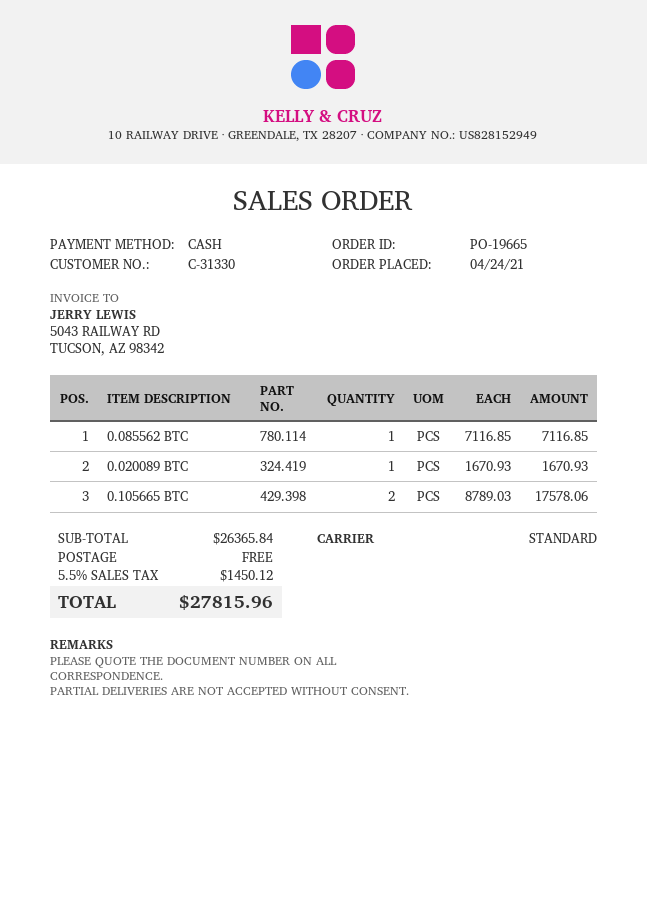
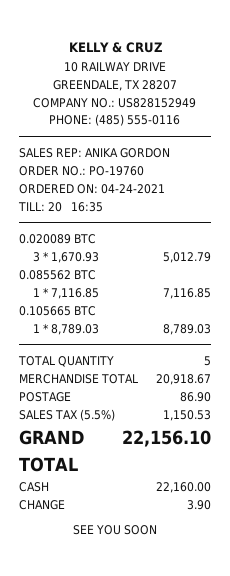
order number: PO-19665 -> PO-19760
0.020089 BTC: 1 x 1670.93 = 1670.93 -> 3 x 1670.93 = 5012.79
0.105665 BTC: 2 x 8789.03 = 17578.06 -> 1 x 8789.03 = 8789.03
subtotal: 26365.84 -> 20918.67
shipping: 0.00 -> 86.90
tax: 5.5% = 1450.12 -> 5.5% = 1150.53
total: 27815.96 -> 22156.10

